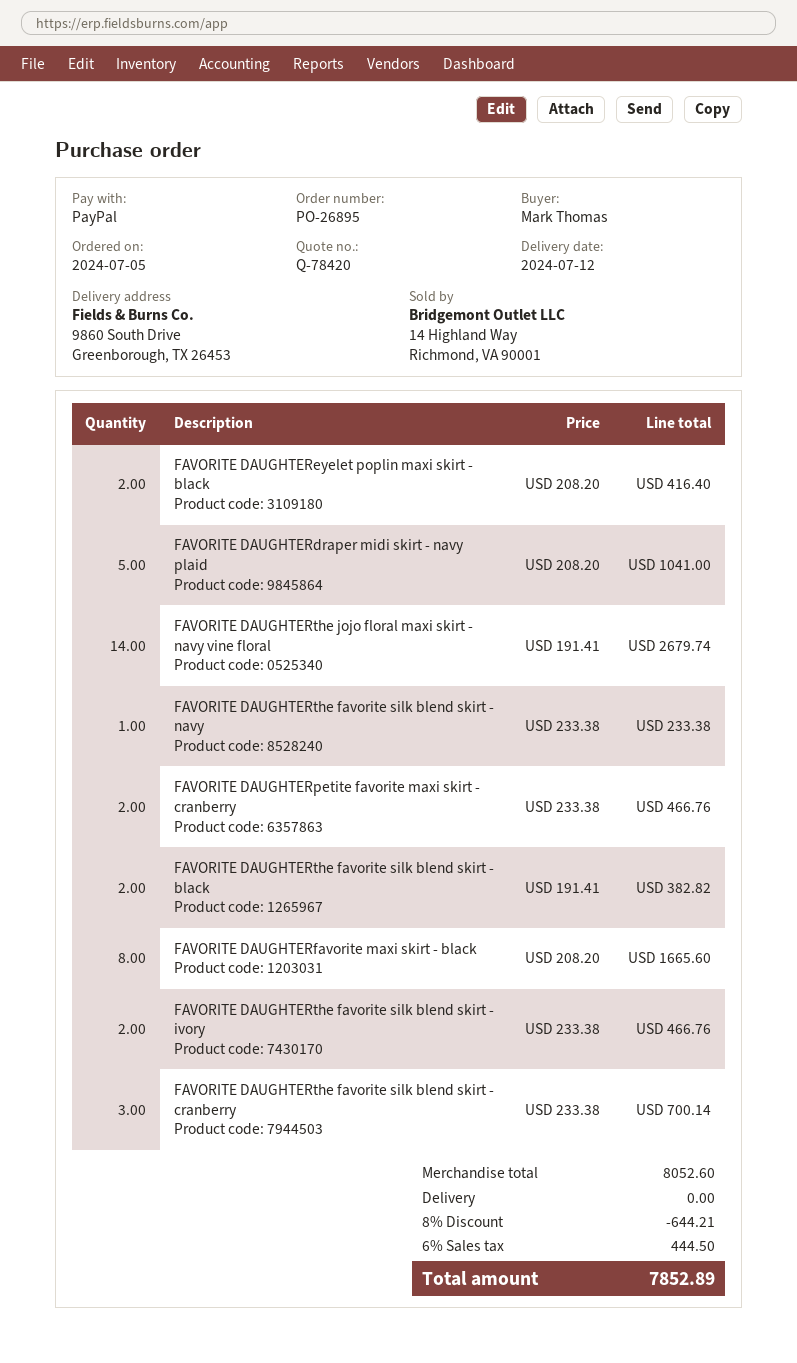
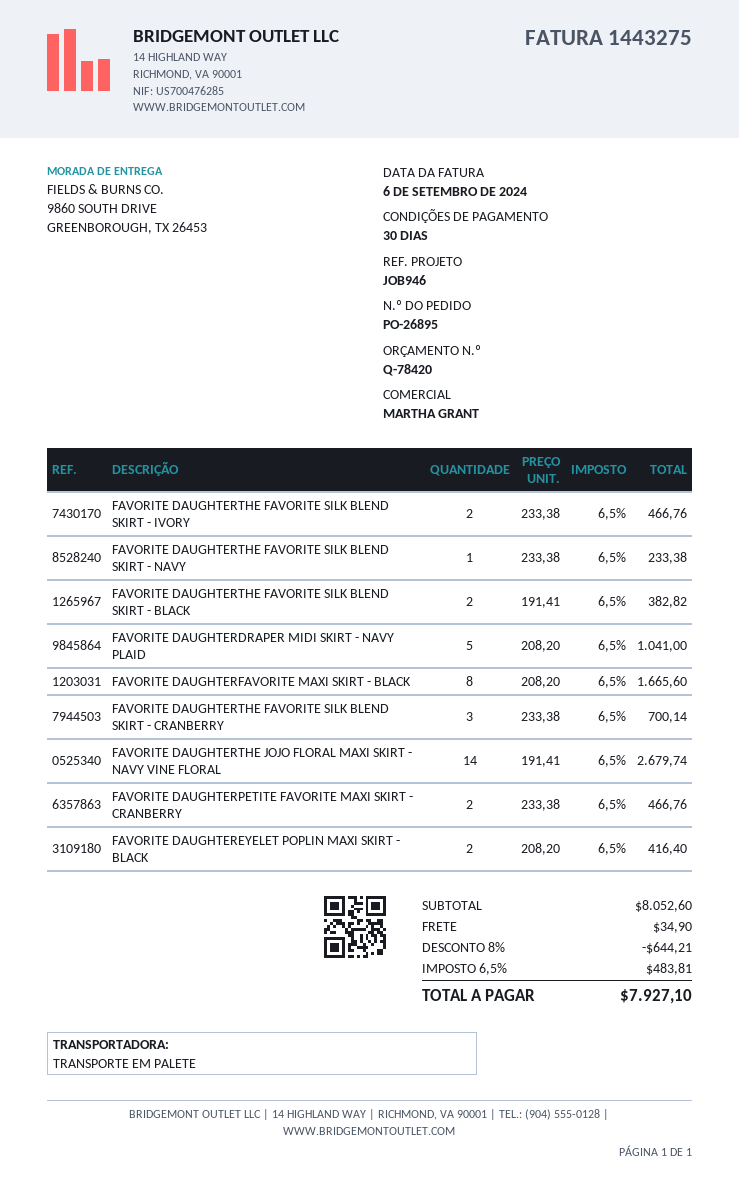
shipping: 0.00 -> 34.90
tax: 6% = 444.50 -> 6.5% = 483.81
total: 7852.89 -> 7927.10

